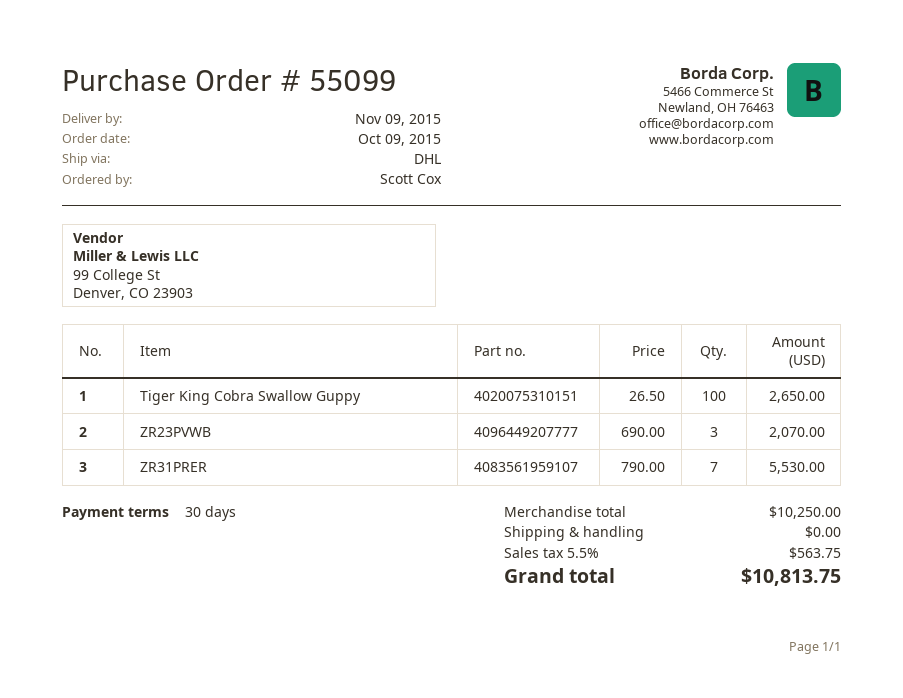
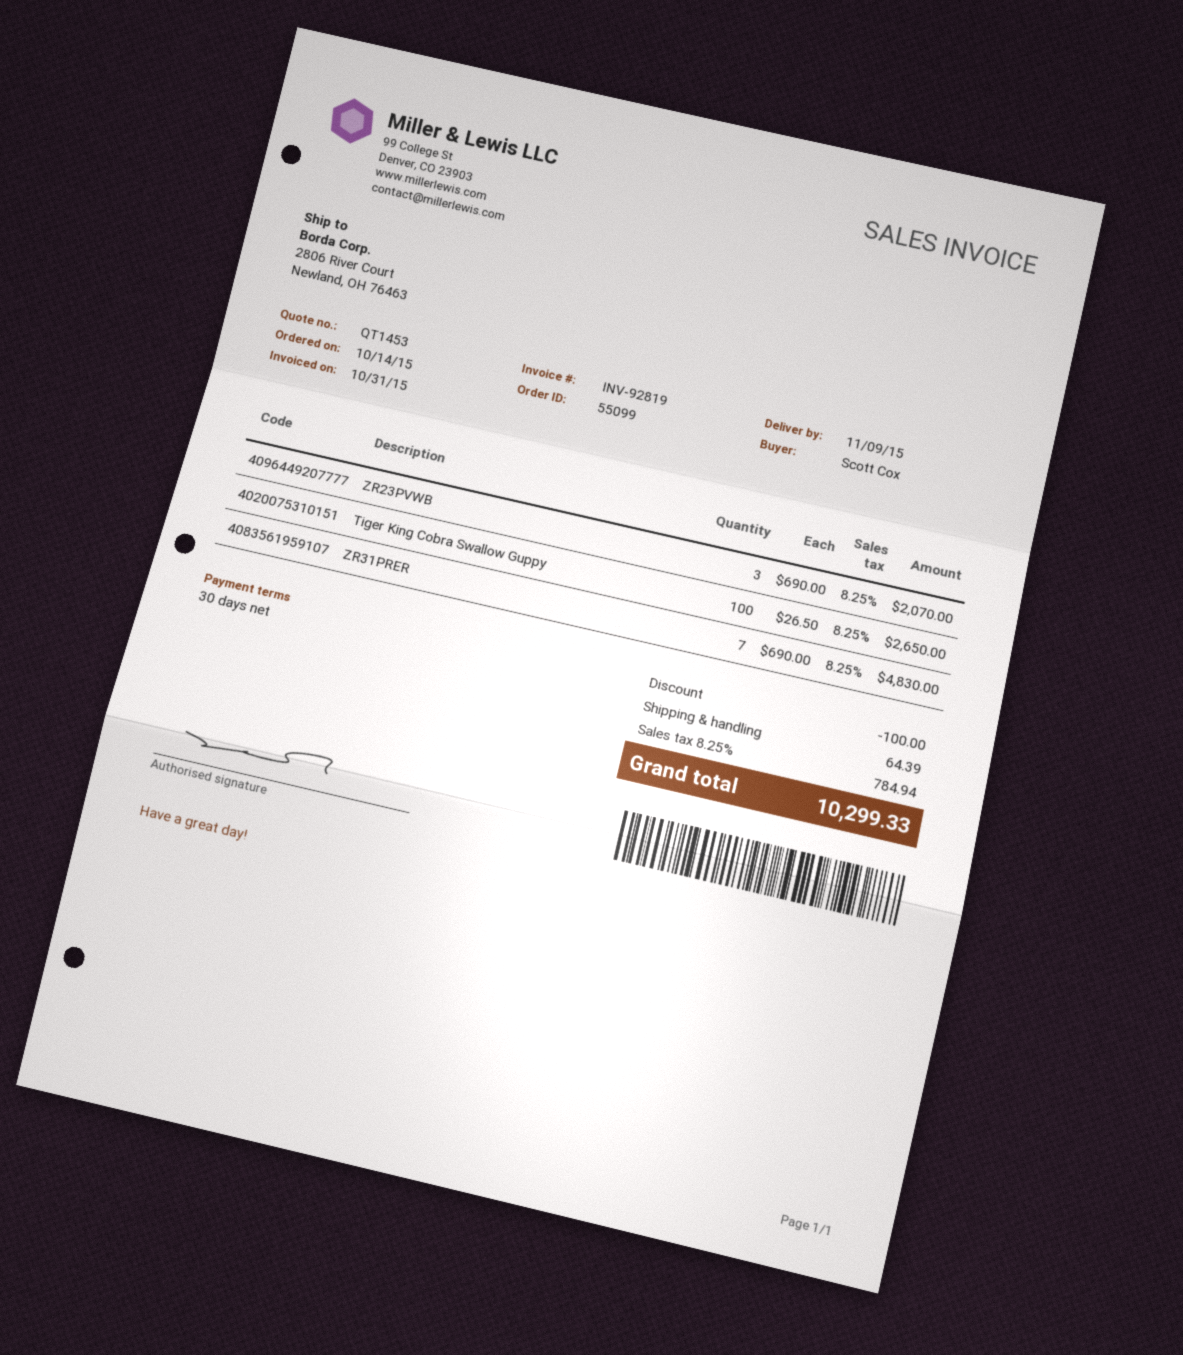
order date: 2015-10-09 -> 2015-10-14
ZR31PRER: 7 x 790.00 = 5530.00 -> 7 x 690.00 = 4830.00
discount: none -> 100.00
shipping: 0.00 -> 64.39
tax: 5.5% = 563.75 -> 8.25% = 784.94
total: 10813.75 -> 10299.33

